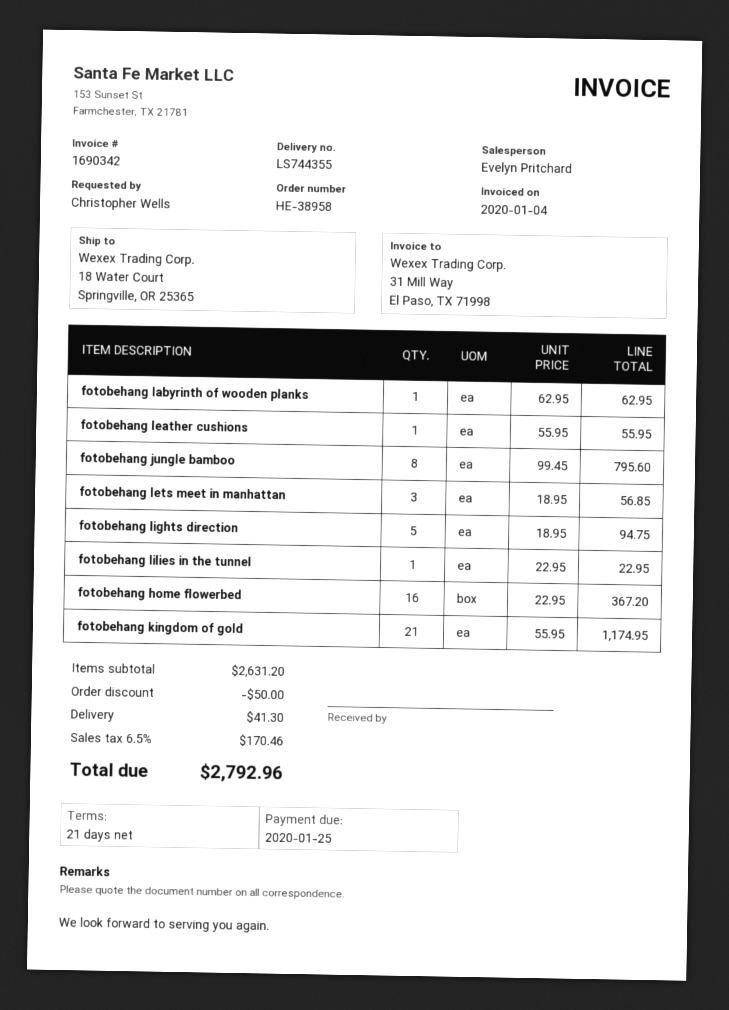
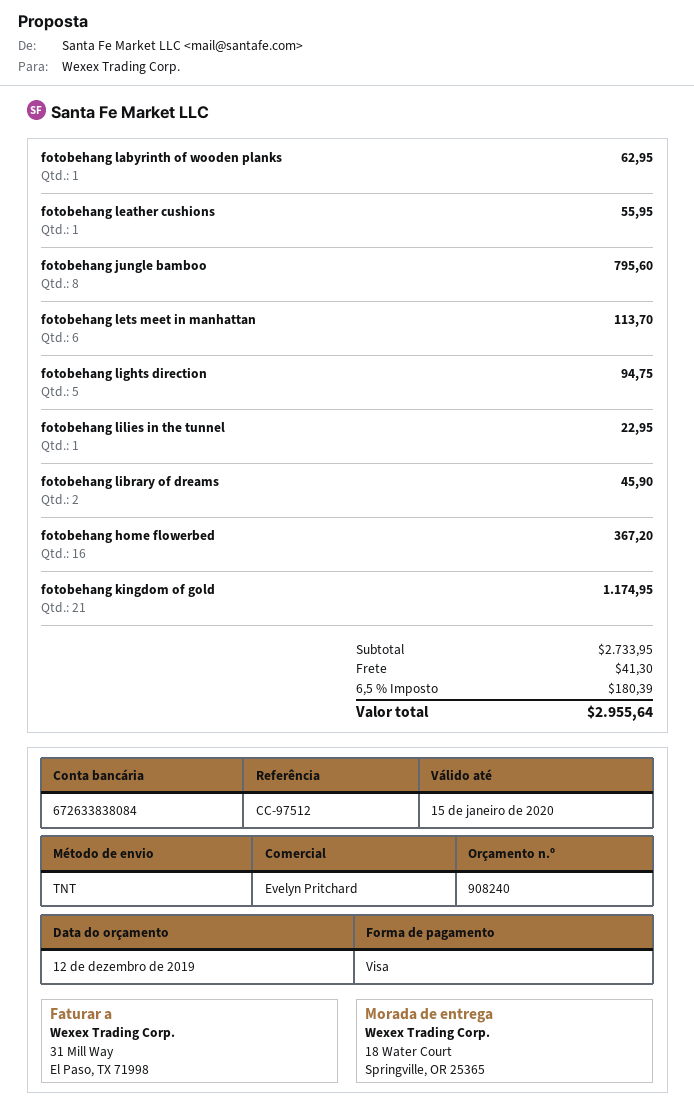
fotobehang lets meet in manhattan: 3 for 56.85 -> 6 for 113.70
fotobehang library of dreams: none -> 2 for 45.90
subtotal: 2631.20 -> 2733.95
discount: 50.00 -> none
tax: 6.5% = 170.46 -> 6.5% = 180.39
total: 2792.96 -> 2955.64

